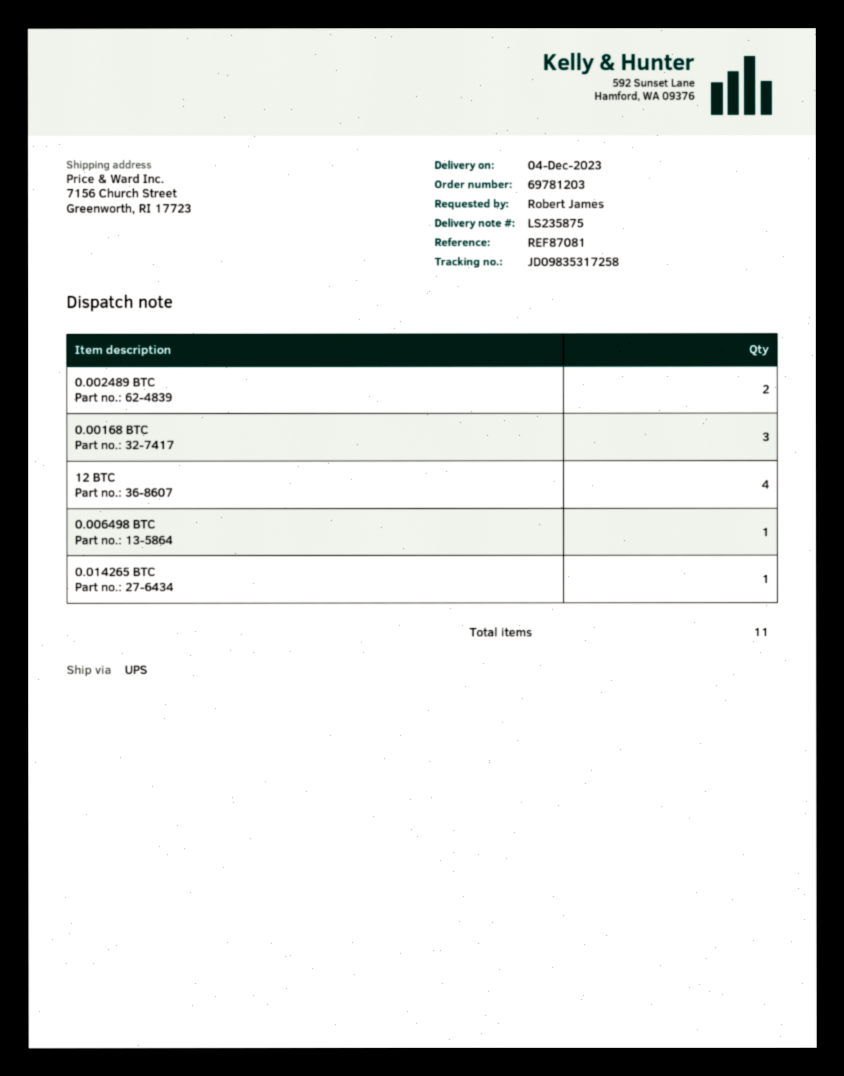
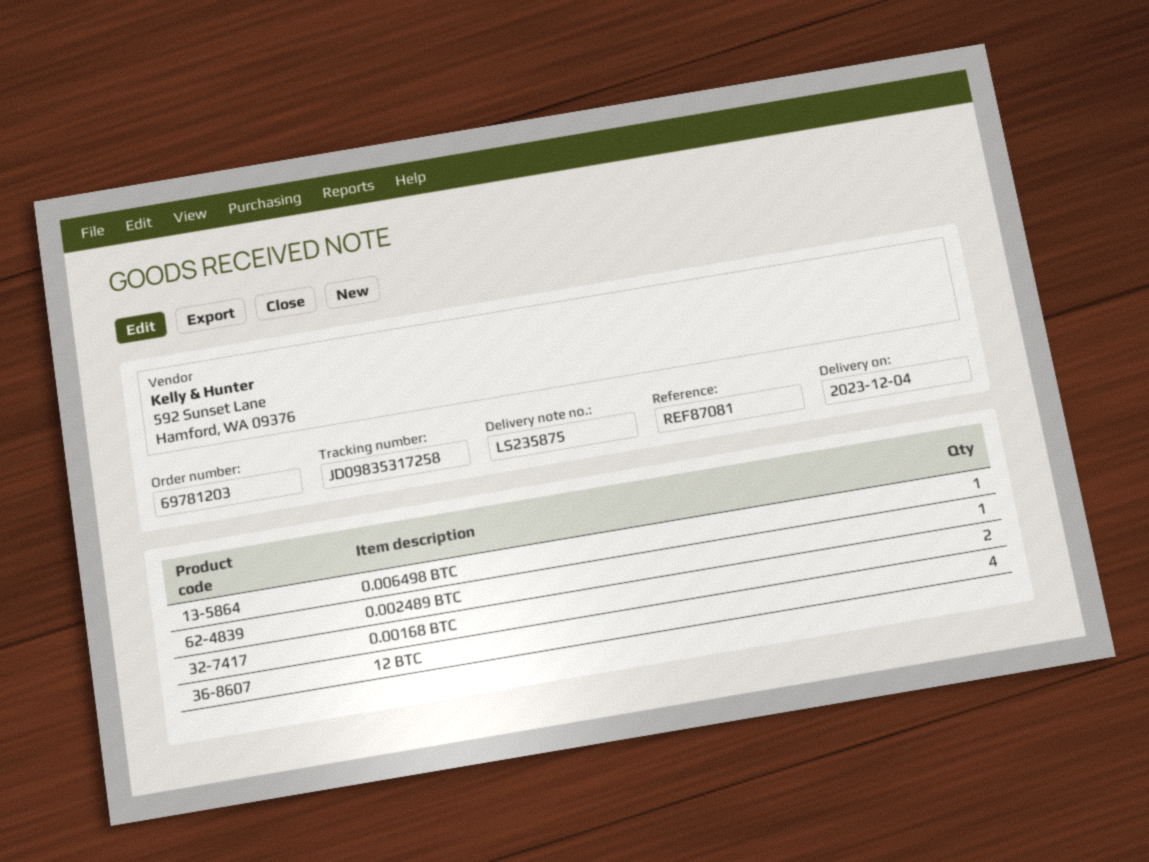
0.002489 BTC: 2 -> 1
0.00168 BTC: 3 -> 2
0.014265 BTC: 1 -> none

